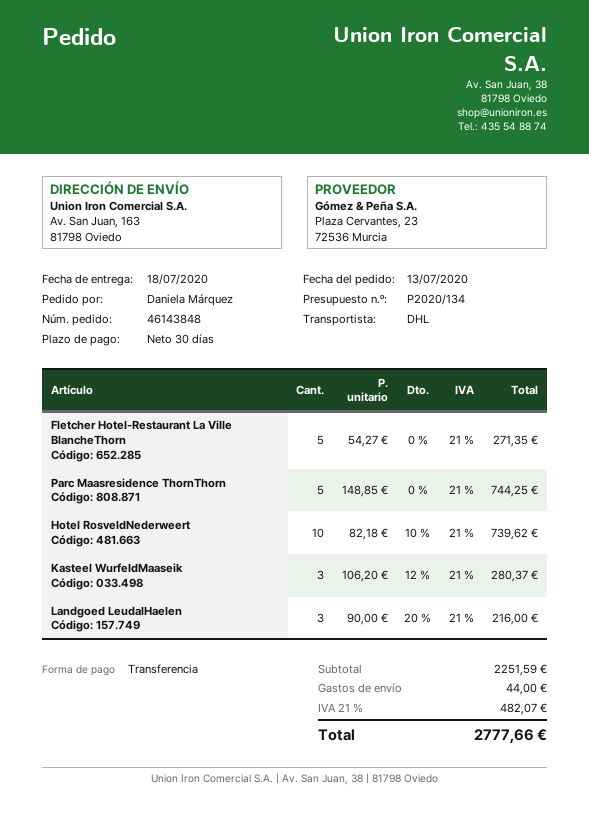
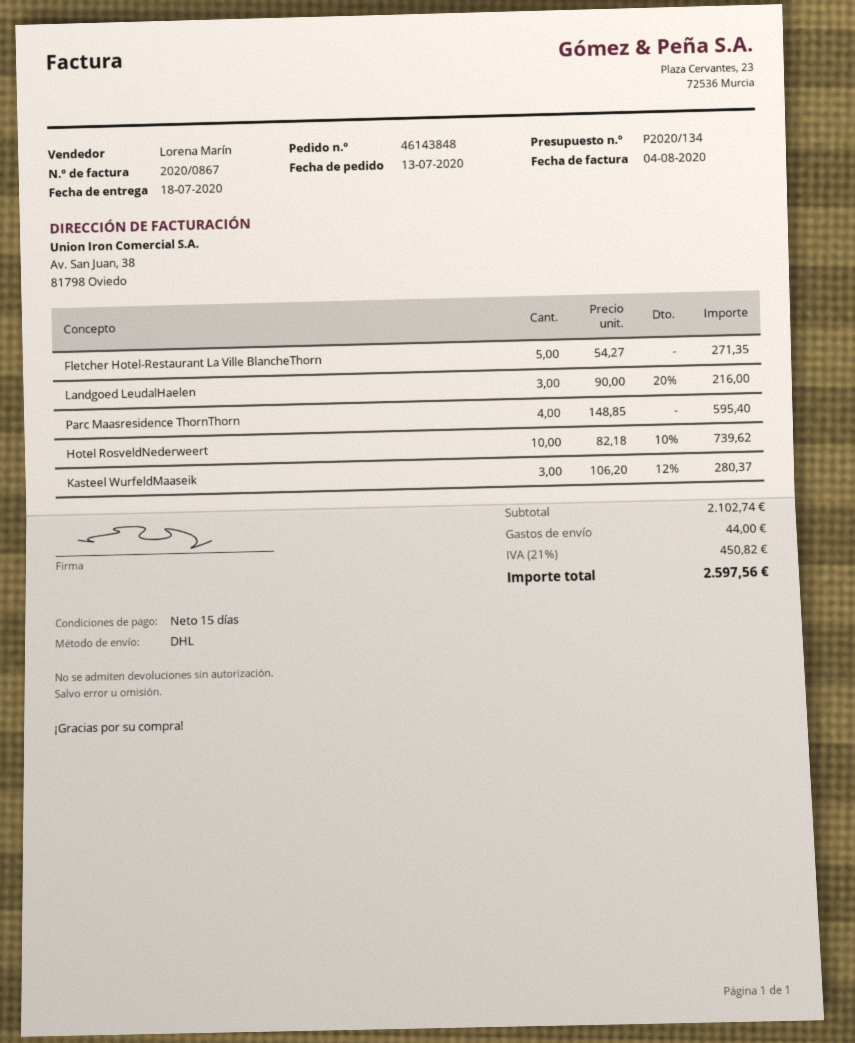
payment terms: 30 days -> 15 days
Parc Maasresidence ThornThorn: 5 x 148.85 = 744.25 -> 4 x 148.85 = 595.40
subtotal: 2251.59 -> 2102.74
tax: 21% = 482.07 -> 21% = 450.82
total: 2777.66 -> 2597.56

